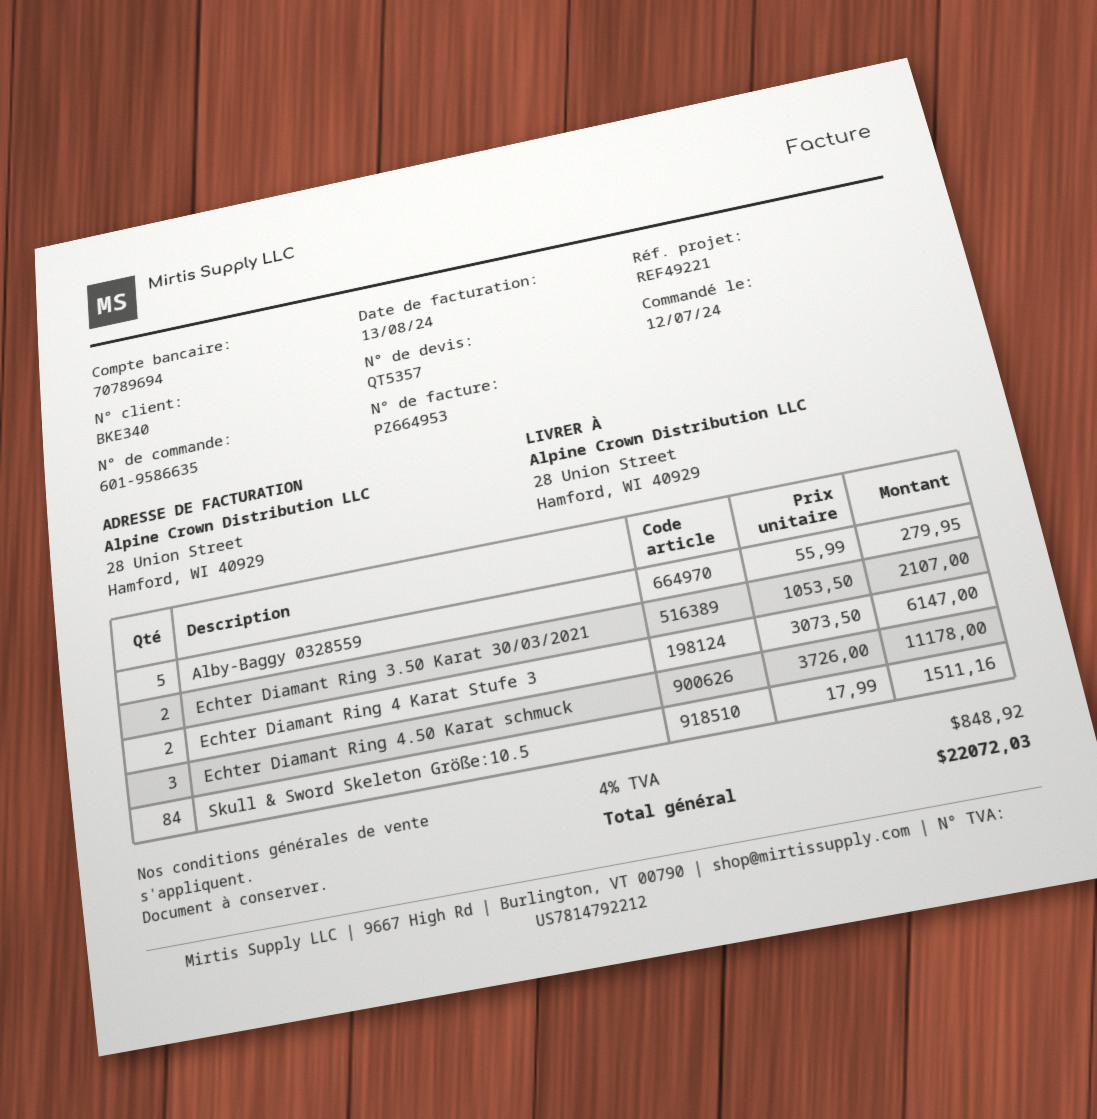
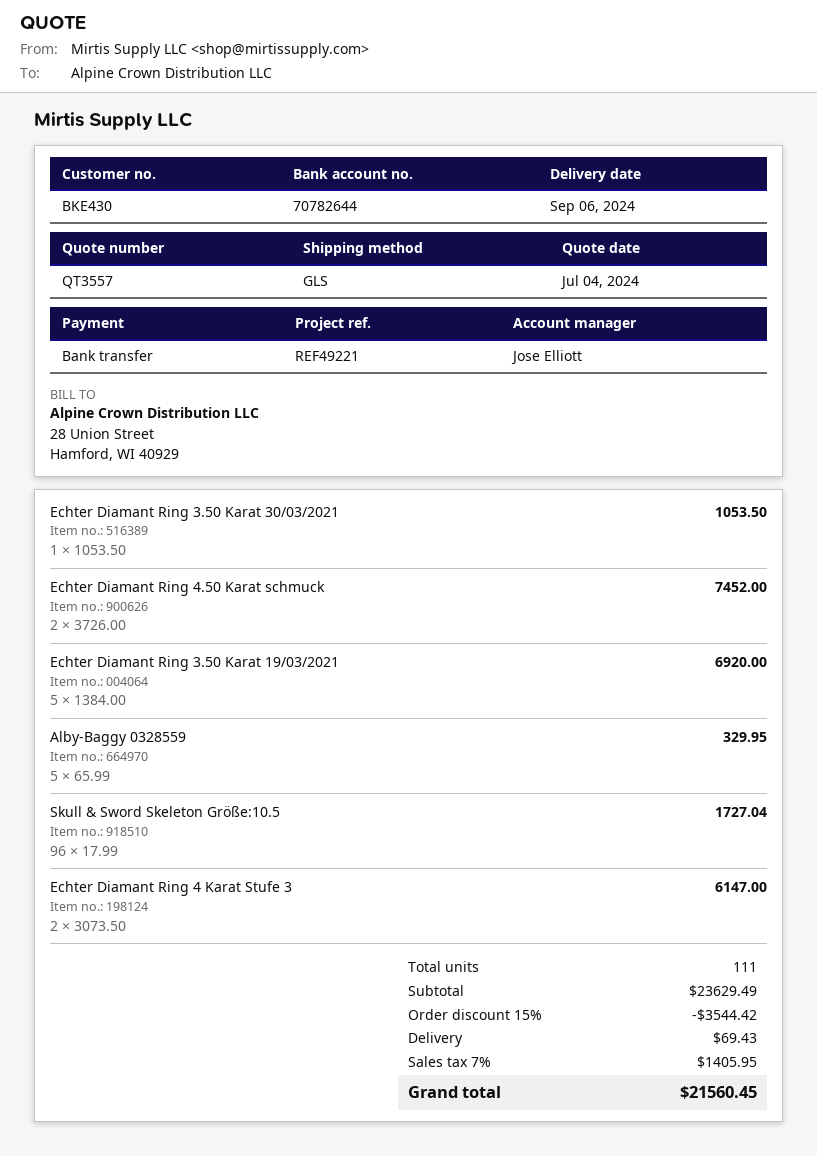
quote number: QT5357 -> QT3557
customer number: BKE340 -> BKE430
bank account: 70789694 -> 70782644
Alby-Baggy 0328559: 5 x 55.99 = 279.95 -> 5 x 65.99 = 329.95
Echter Diamant Ring 3.50 Karat 30/03/2021: 2 x 1053.50 = 2107.00 -> 1 x 1053.50 = 1053.50
Echter Diamant Ring 4.50 Karat schmuck: 3 x 3726.00 = 11178.00 -> 2 x 3726.00 = 7452.00
Skull & Sword Skeleton Größe:10.5: 84 x 17.99 = 1511.16 -> 96 x 17.99 = 1727.04
Echter Diamant Ring 3.50 Karat 19/03/2021: none -> 5 x 1384.00 = 6920.00
discount: none -> 15% = 3544.42
shipping: none -> 69.43
tax: 4% = 848.92 -> 7% = 1405.95
total: 22072.03 -> 21560.45

